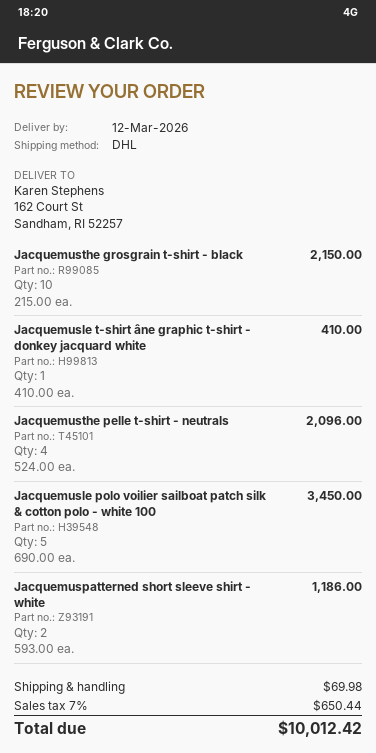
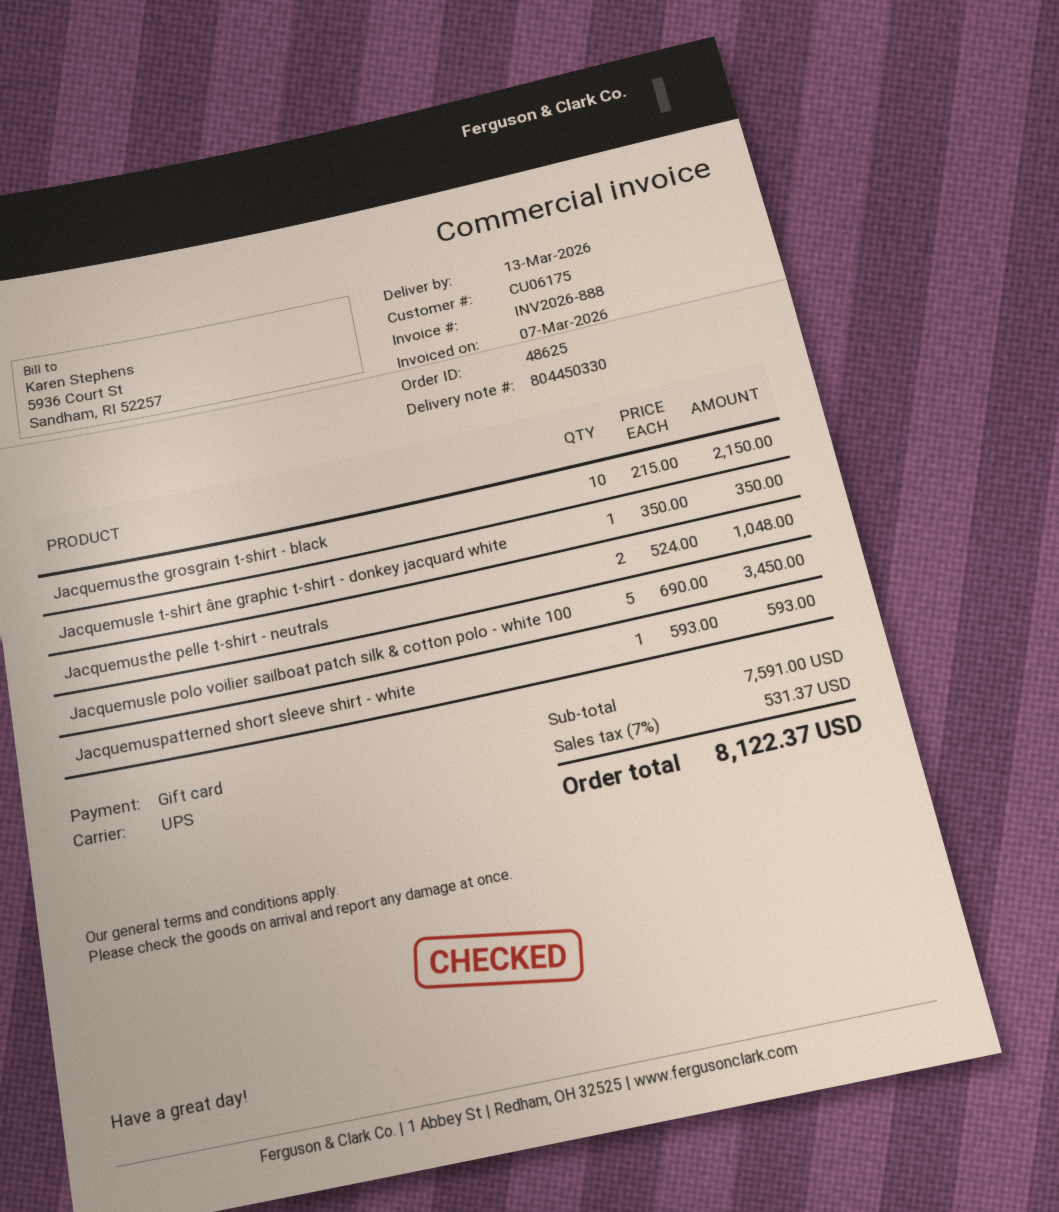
delivery date: 2026-03-12 -> 2026-03-13
shipping method: DHL -> UPS
Jacquemusle t-shirt âne graphic t-shirt - donkey jacquard white: 1 x 410.00 = 410.00 -> 1 x 350.00 = 350.00
Jacquemusthe pelle t-shirt - neutrals: 4 x 524.00 = 2096.00 -> 2 x 524.00 = 1048.00
Jacquemuspatterned short sleeve shirt - white: 2 x 593.00 = 1186.00 -> 1 x 593.00 = 593.00
shipping: 69.98 -> none
tax: 7% = 650.44 -> 7% = 531.37
total: 10012.42 -> 8122.37

